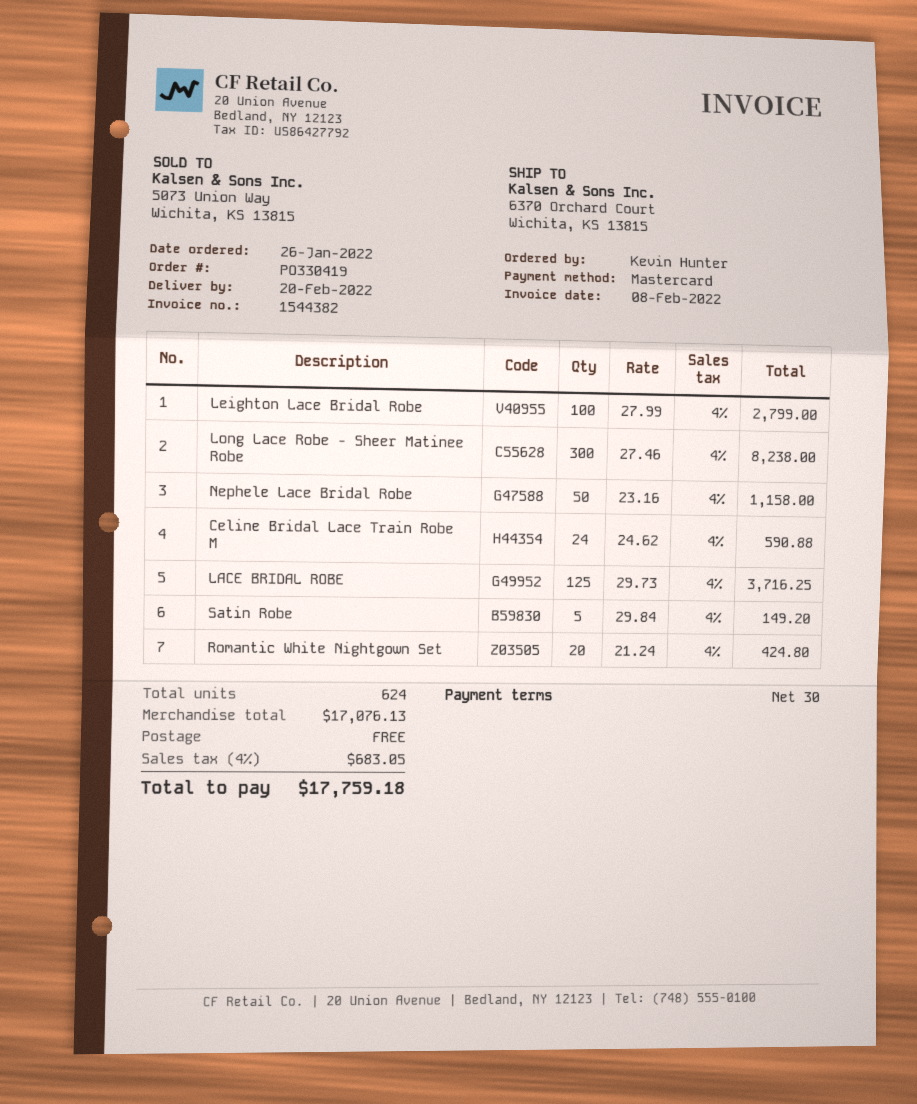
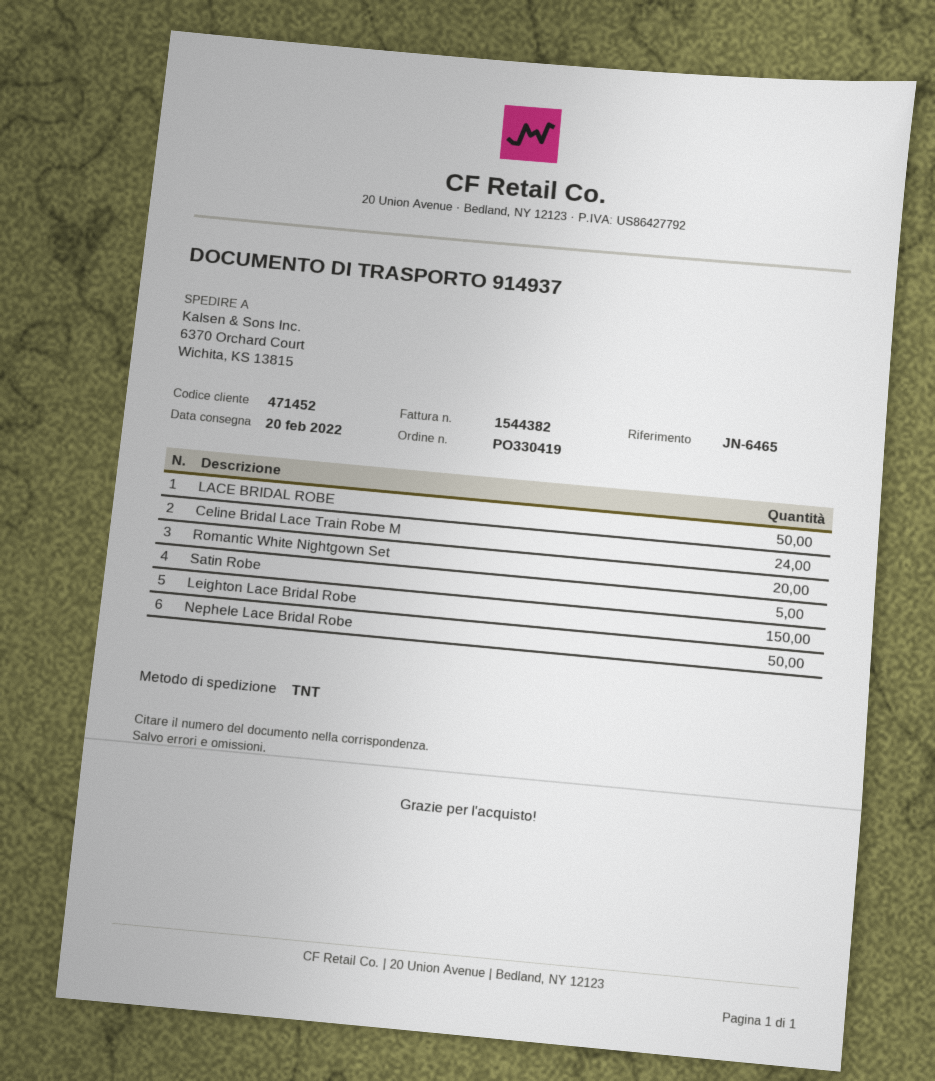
Leighton Lace Bridal Robe: 100 -> 150
Long Lace Robe - Sheer Matinee Robe: 300 -> none
LACE BRIDAL ROBE: 125 -> 50

